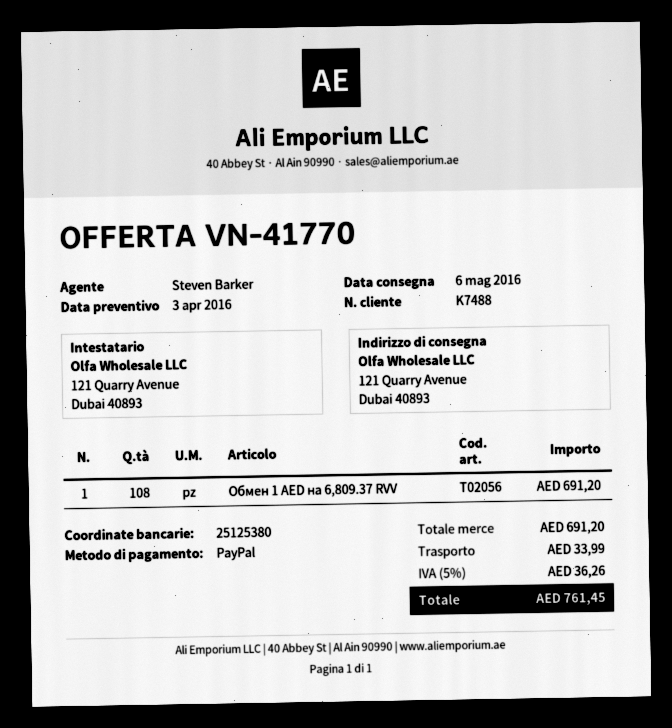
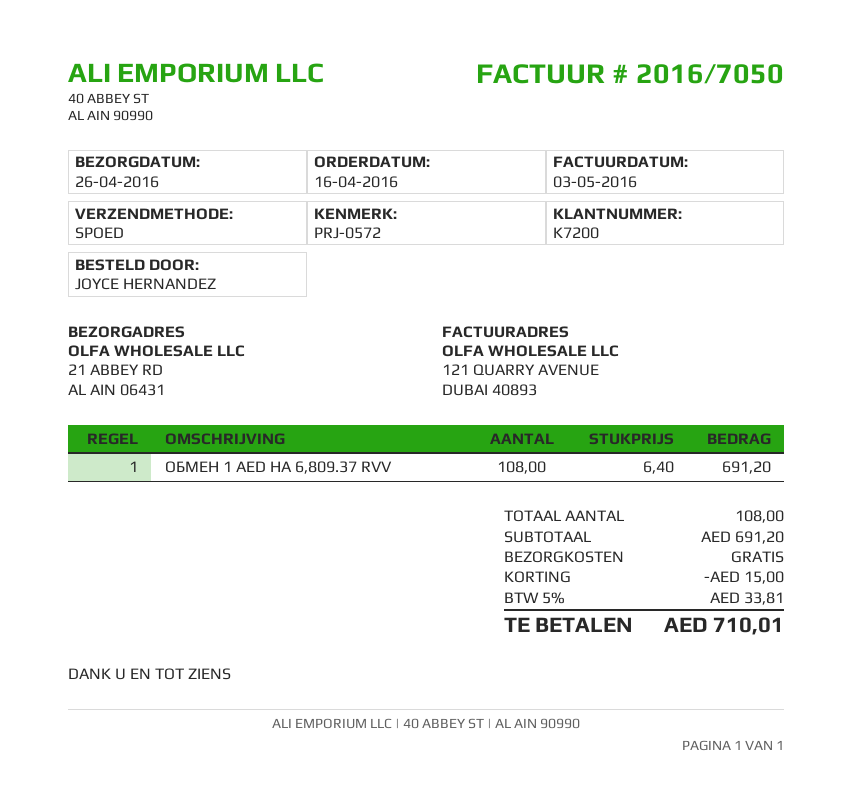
delivery date: 2016-05-06 -> 2016-04-26
customer number: K7488 -> K7200
ship to: 121 Quarry Avenue, Dubai 40893 -> 21 ABBEY RD, AL AIN 06431
discount: none -> 15.00
shipping: 33.99 -> 0.00
tax: 5% = 36.26 -> 5% = 33.81
total: 761.45 -> 710.01

